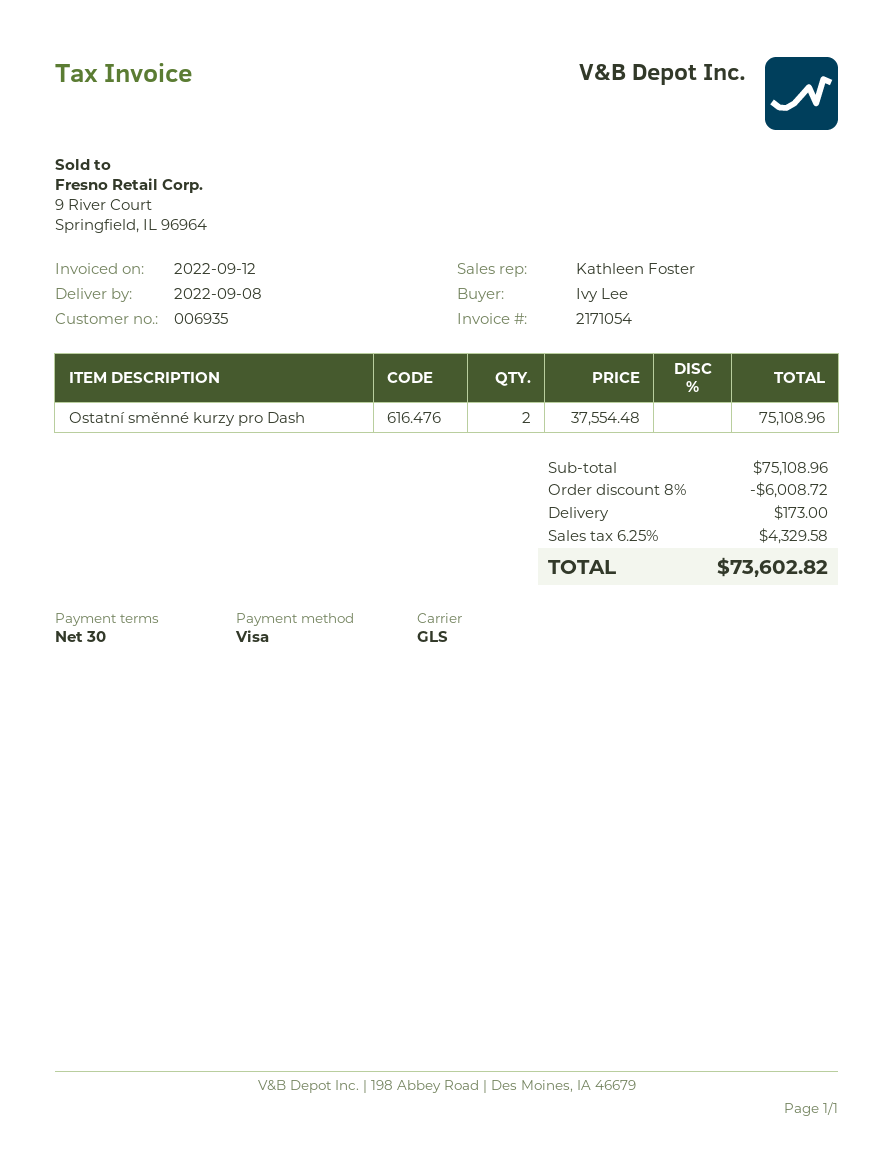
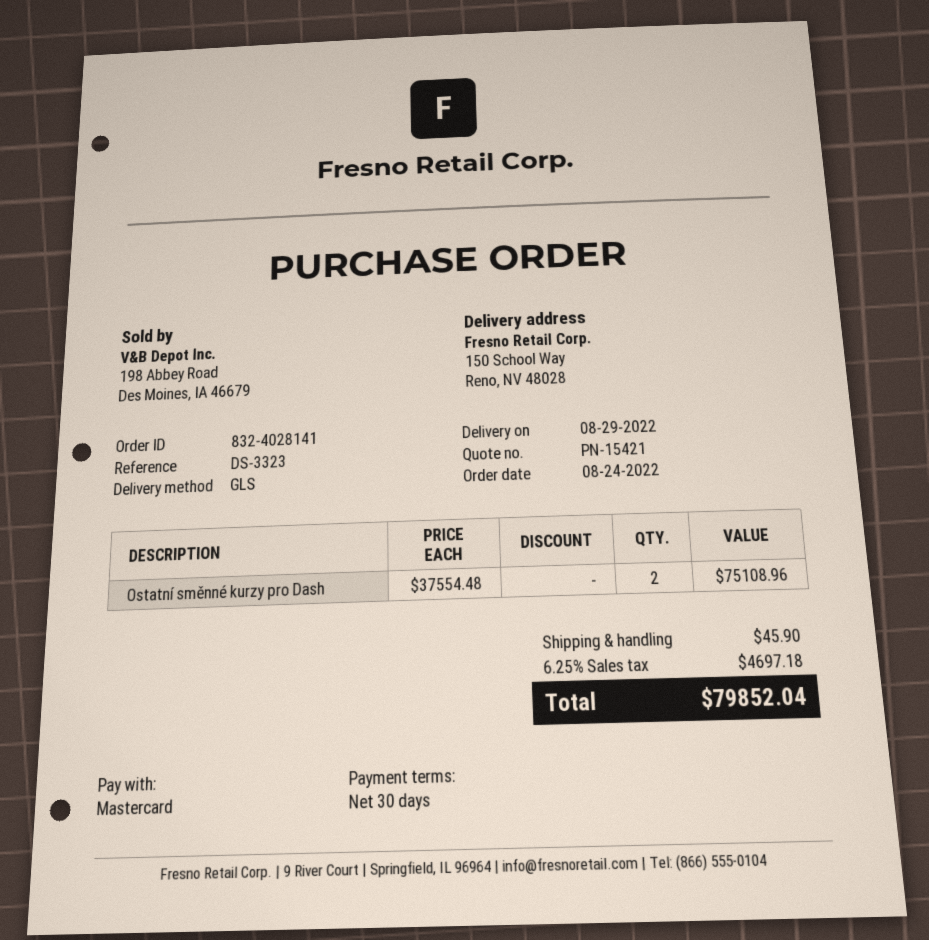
delivery date: 2022-09-08 -> 2022-08-29
payment method: Visa -> Mastercard
discount: 8% = 6008.72 -> none
shipping: 173.00 -> 45.90
tax: 6.25% = 4329.58 -> 6.25% = 4697.18
total: 73602.82 -> 79852.04

